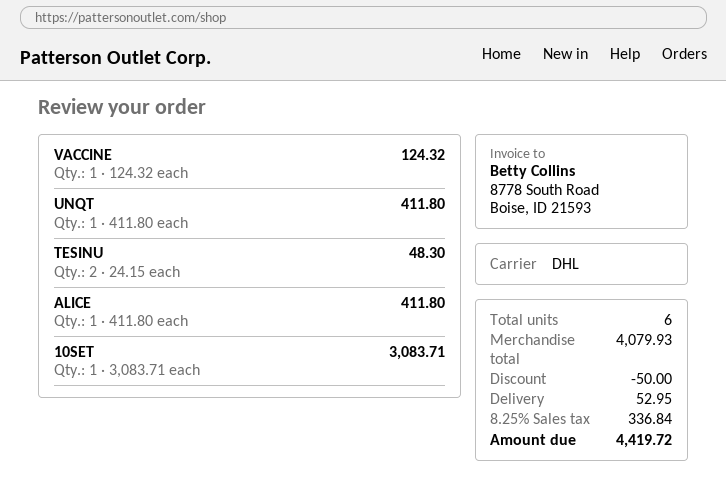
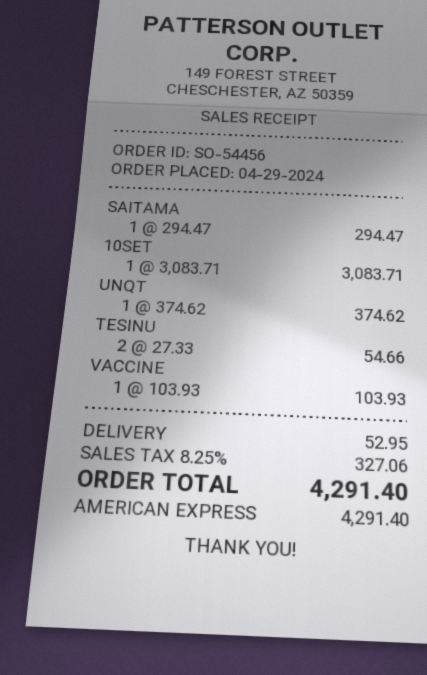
VACCINE: 1 x 124.32 = 124.32 -> 1 x 103.93 = 103.93
UNQT: 1 x 411.80 = 411.80 -> 1 x 374.62 = 374.62
TESINU: 2 x 24.15 = 48.30 -> 2 x 27.33 = 54.66
ALICE: 1 x 411.80 = 411.80 -> none
SAITAMA: none -> 1 x 294.47 = 294.47
discount: 50.00 -> none
tax: 8.25% = 336.84 -> 8.25% = 327.06
total: 4419.72 -> 4291.40

